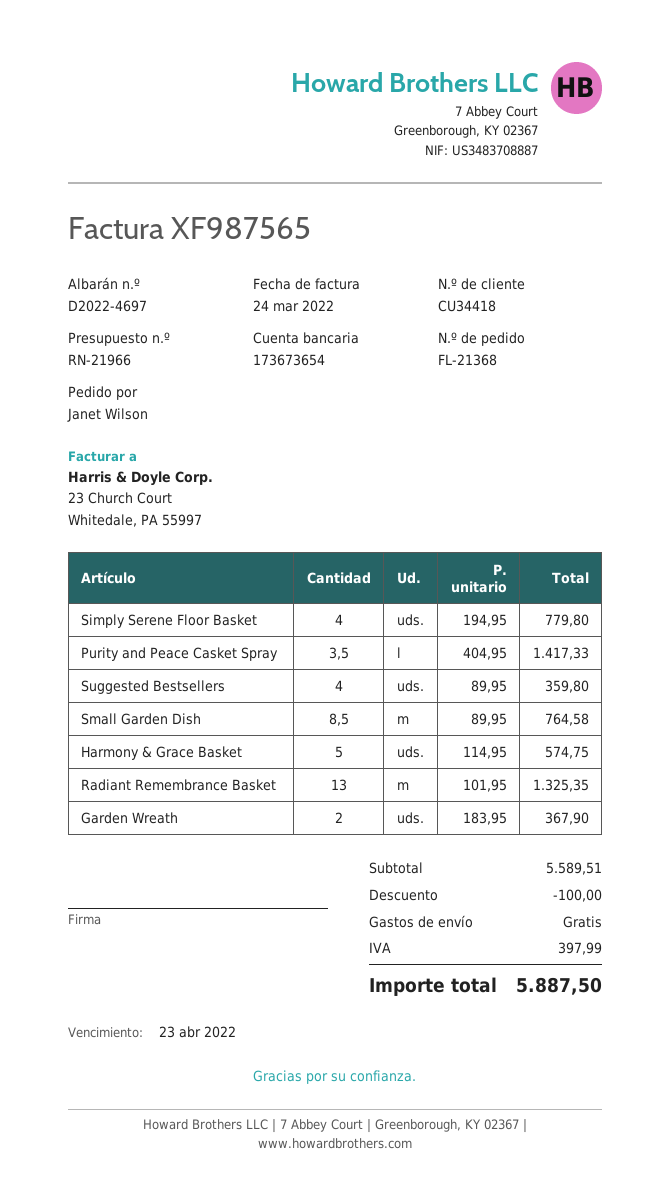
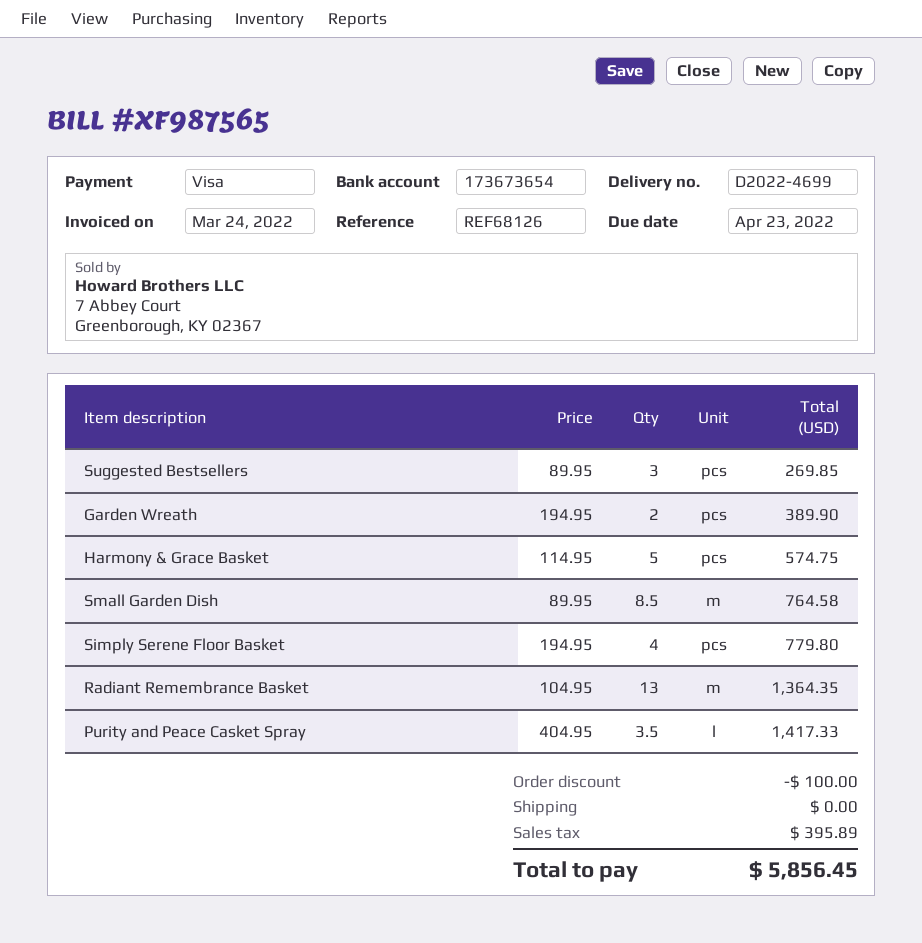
delivery note number: D2022-4697 -> D2022-4699
Suggested Bestsellers: 4 x 89.95 = 359.80 -> 3 x 89.95 = 269.85
Radiant Remembrance Basket: 13 x 101.95 = 1325.35 -> 13 x 104.95 = 1364.35
Garden Wreath: 2 x 183.95 = 367.90 -> 2 x 194.95 = 389.90
tax: 397.99 -> 395.89
total: 5887.50 -> 5856.45

